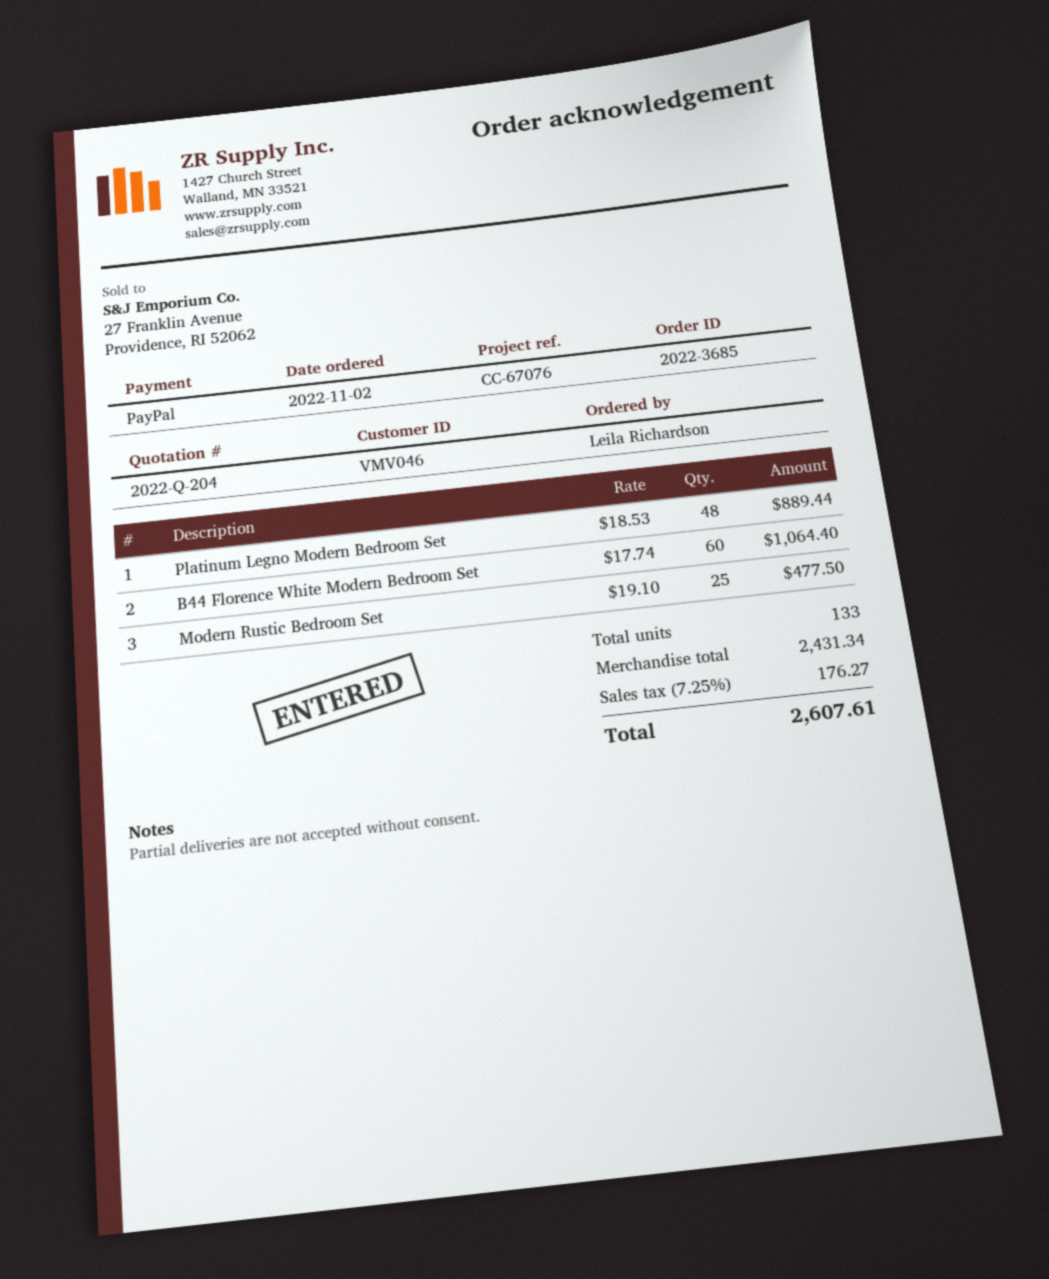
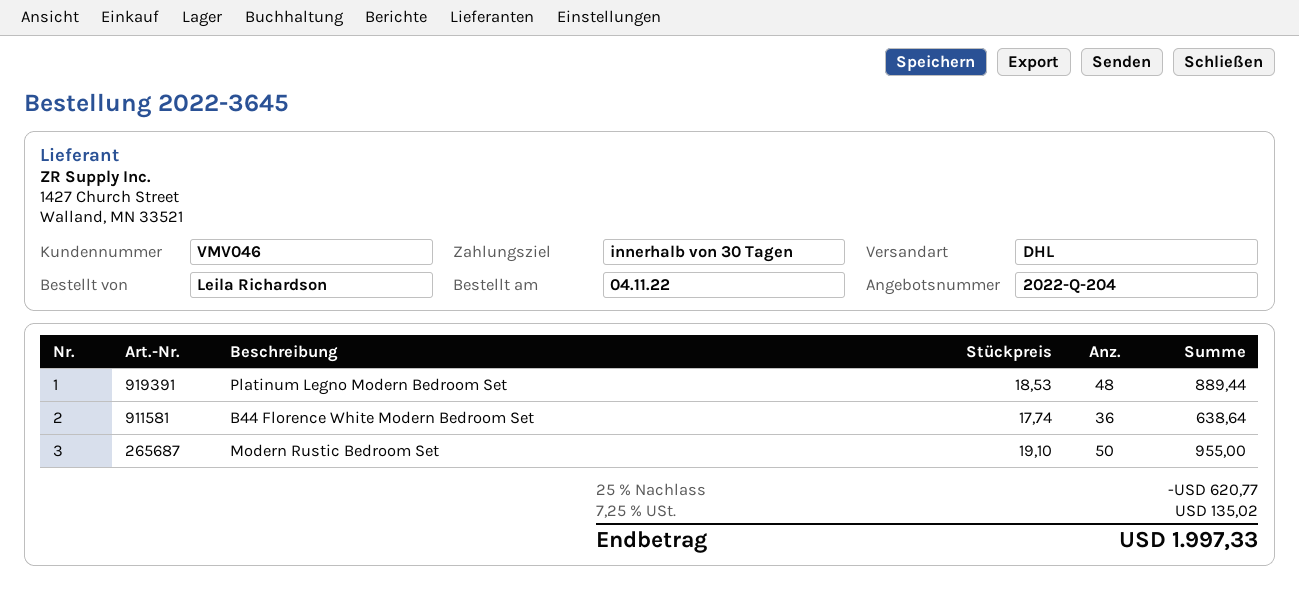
order number: 2022-3685 -> 2022-3645
order date: 2022-11-02 -> 2022-11-04
B44 Florence White Modern Bedroom Set: 60 x 17.74 = 1064.40 -> 36 x 17.74 = 638.64
Modern Rustic Bedroom Set: 25 x 19.10 = 477.50 -> 50 x 19.10 = 955.00
discount: none -> 25% = 620.77
tax: 7.25% = 176.27 -> 7.25% = 135.02
total: 2607.61 -> 1997.33

